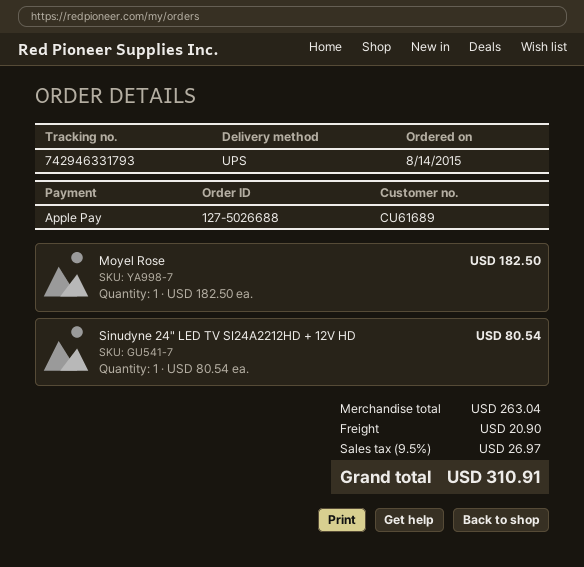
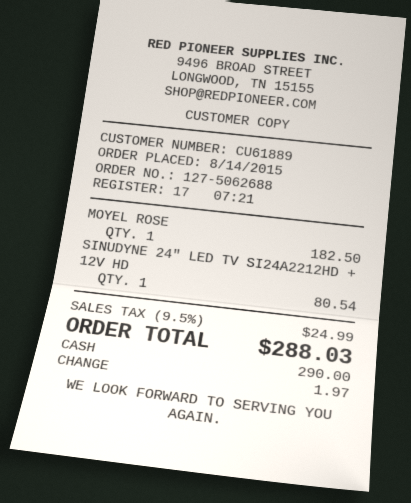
order number: 127-5026688 -> 127-5062688
customer number: CU61689 -> CU61889
payment method: Apple Pay -> cash
shipping: 20.90 -> none
tax: 9.5% = 26.97 -> 9.5% = 24.99
total: 310.91 -> 288.03

